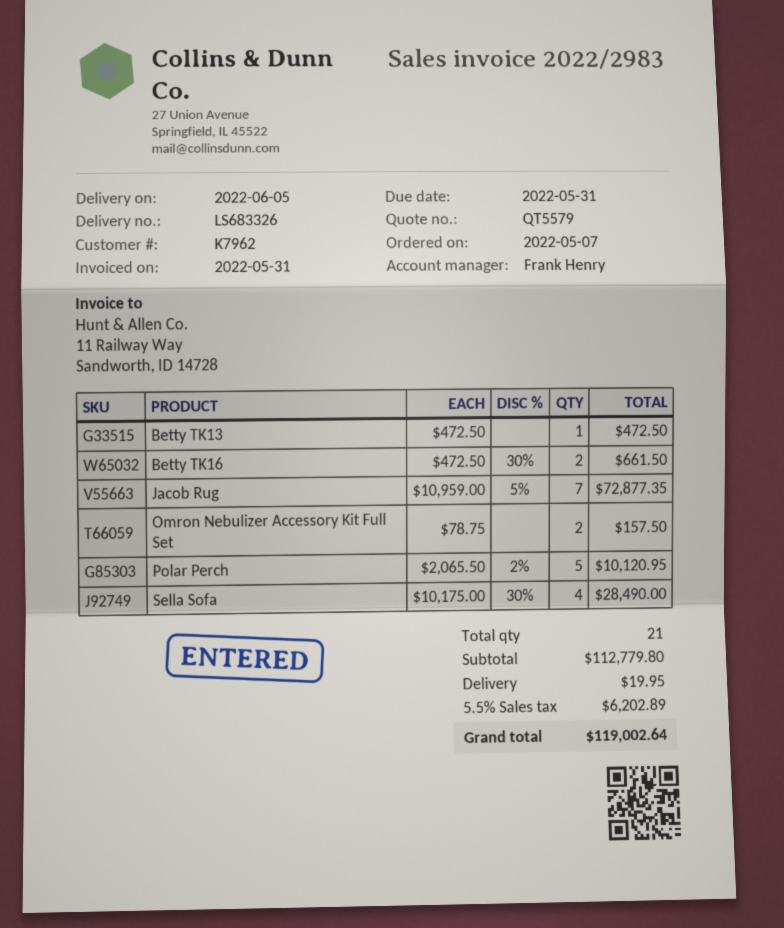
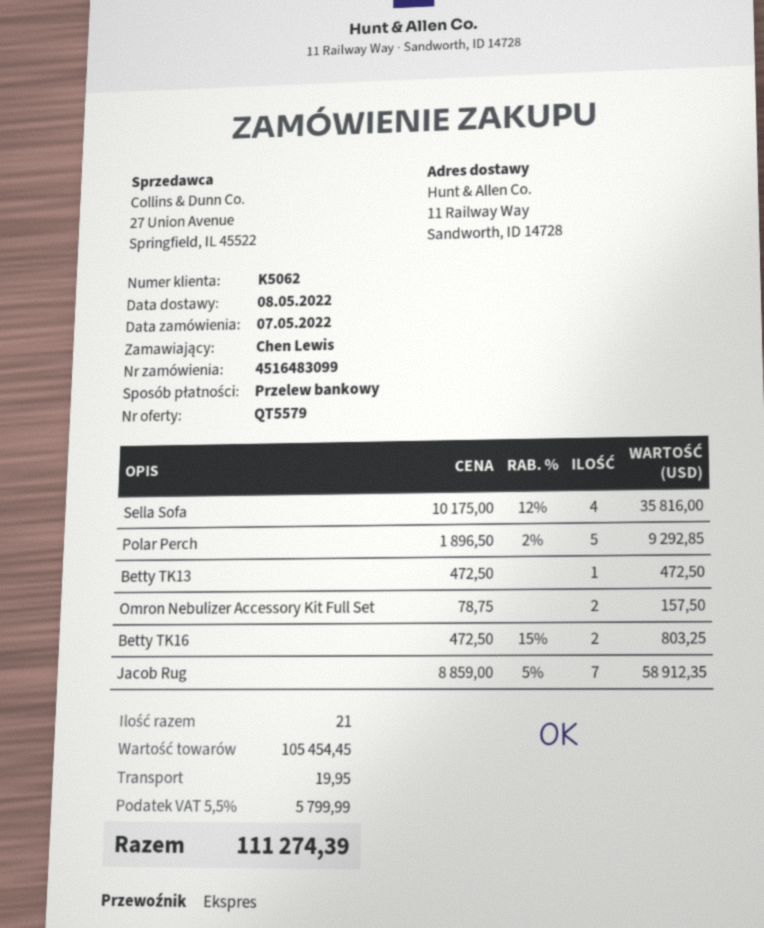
delivery date: 2022-06-05 -> 2022-05-08
customer number: K7962 -> K5062
Betty TK16: 2 x 472.50 - 30% = 661.50 -> 2 x 472.50 - 15% = 803.25
Jacob Rug: 7 x 10959.00 - 5% = 72877.35 -> 7 x 8859.00 - 5% = 58912.35
Polar Perch: 5 x 2065.50 - 2% = 10120.95 -> 5 x 1896.50 - 2% = 9292.85
Sella Sofa: 4 x 10175.00 - 30% = 28490.00 -> 4 x 10175.00 - 12% = 35816.00
subtotal: 112779.80 -> 105454.45
tax: 5.5% = 6202.89 -> 5.5% = 5799.99
total: 119002.64 -> 111274.39

